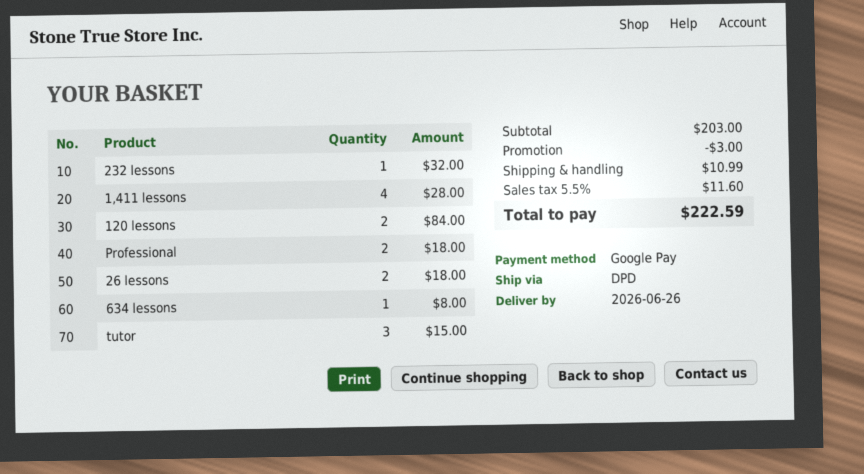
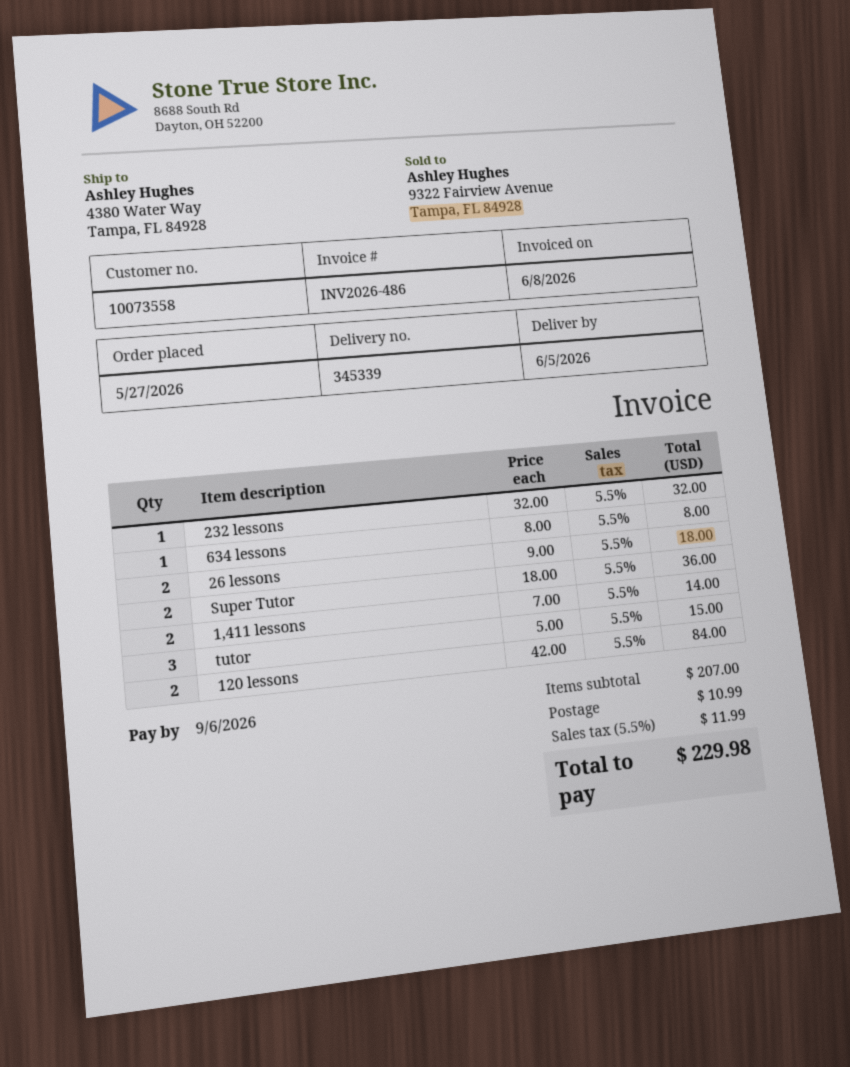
delivery date: 2026-06-26 -> 2026-06-05
1,411 lessons: 4 for 28.00 -> 2 for 14.00
Professional: 2 for 18.00 -> none
Super Tutor: none -> 2 for 36.00
subtotal: 203.00 -> 207.00
discount: 3.00 -> none
tax: 5.5% = 11.60 -> 5.5% = 11.99
total: 222.59 -> 229.98

